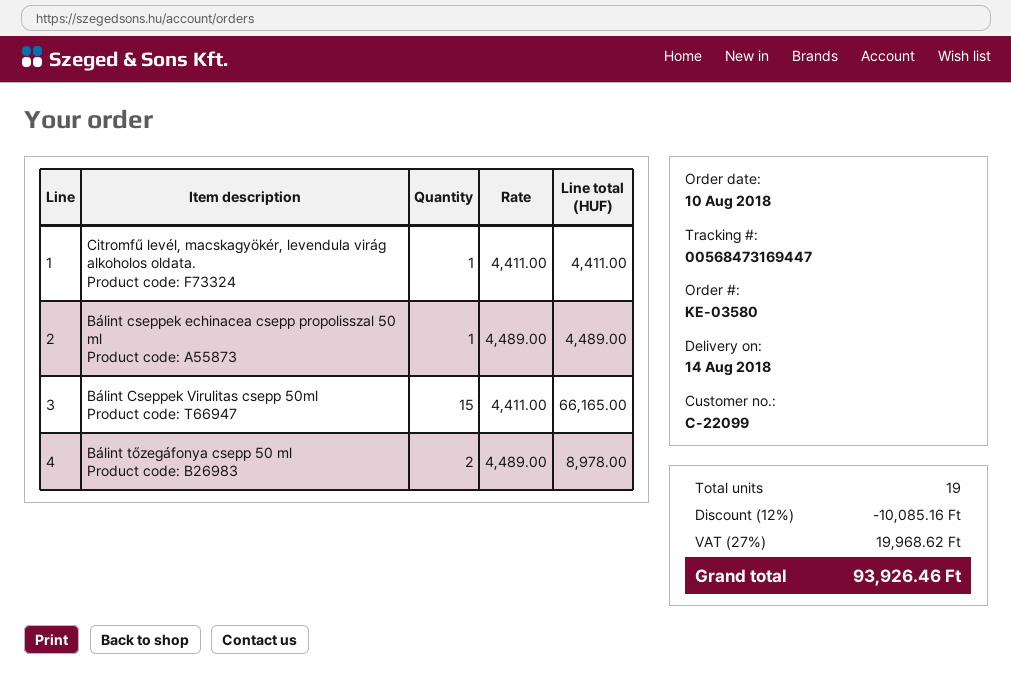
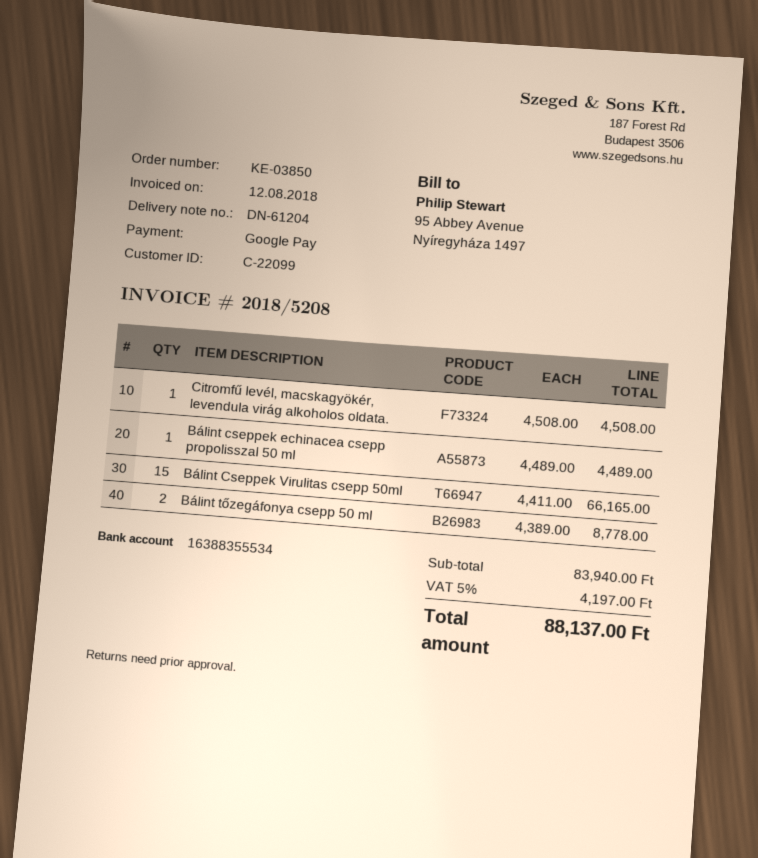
order number: KE-03580 -> KE-03850
Citromfű levél, macskagyökér, levendula virág alkoholos oldata.: 1 x 4411.00 = 4411.00 -> 1 x 4508.00 = 4508.00
Bálint tőzegáfonya csepp 50 ml: 2 x 4489.00 = 8978.00 -> 2 x 4389.00 = 8778.00
discount: 12% = 10085.16 -> none
tax: 27% = 19968.62 -> 5% = 4197.00
total: 93926.46 -> 88137.00

